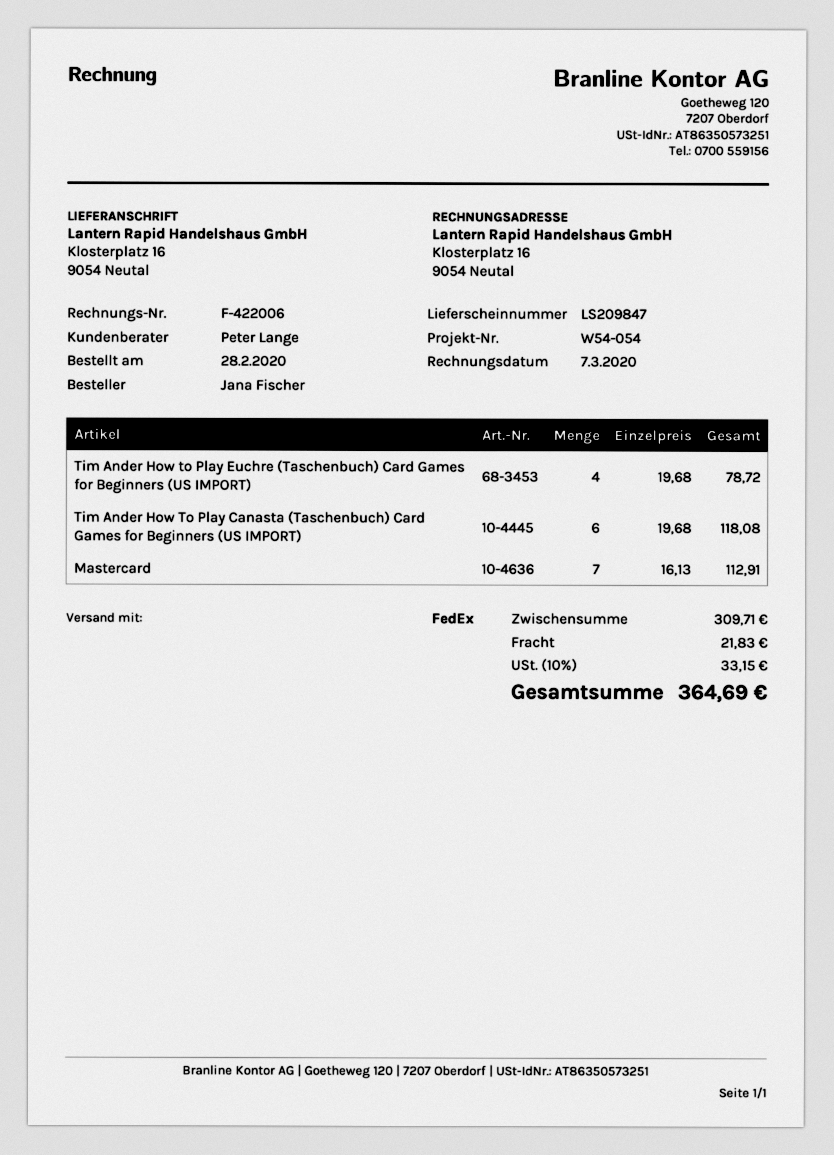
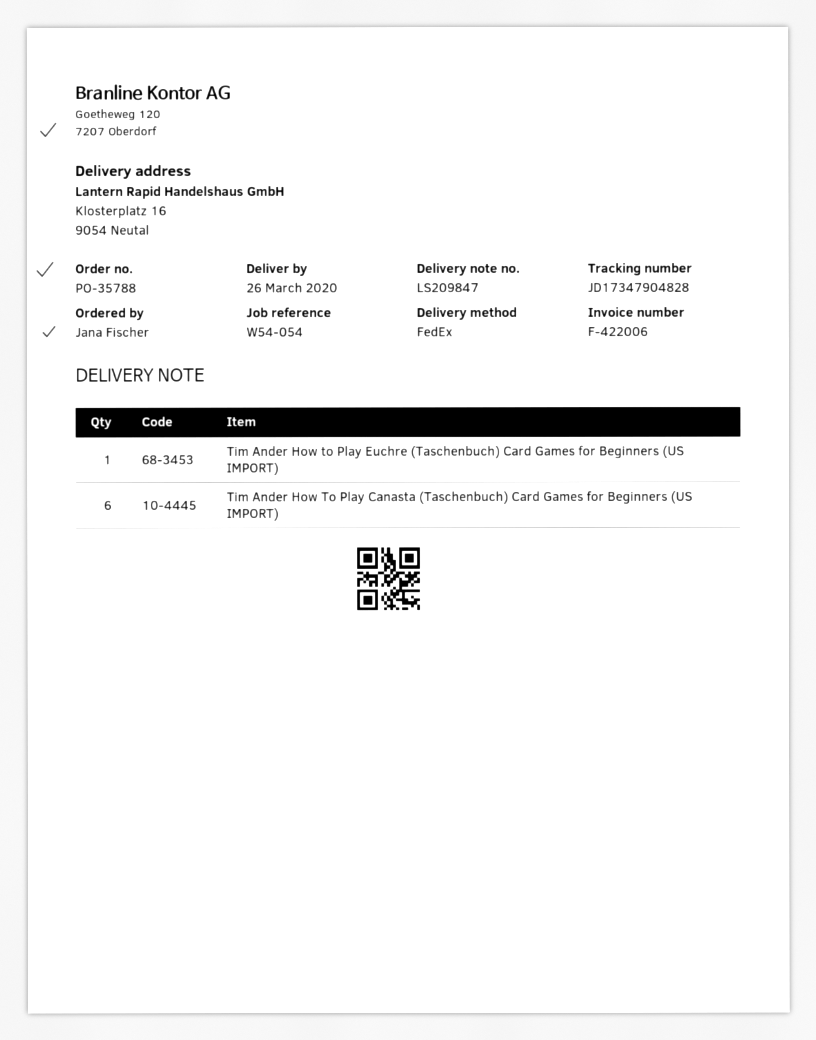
Tim Ander How to Play Euchre (Taschenbuch) Card Games for Beginners (US IMPORT): 4 -> 1
Mastercard: 7 -> none

